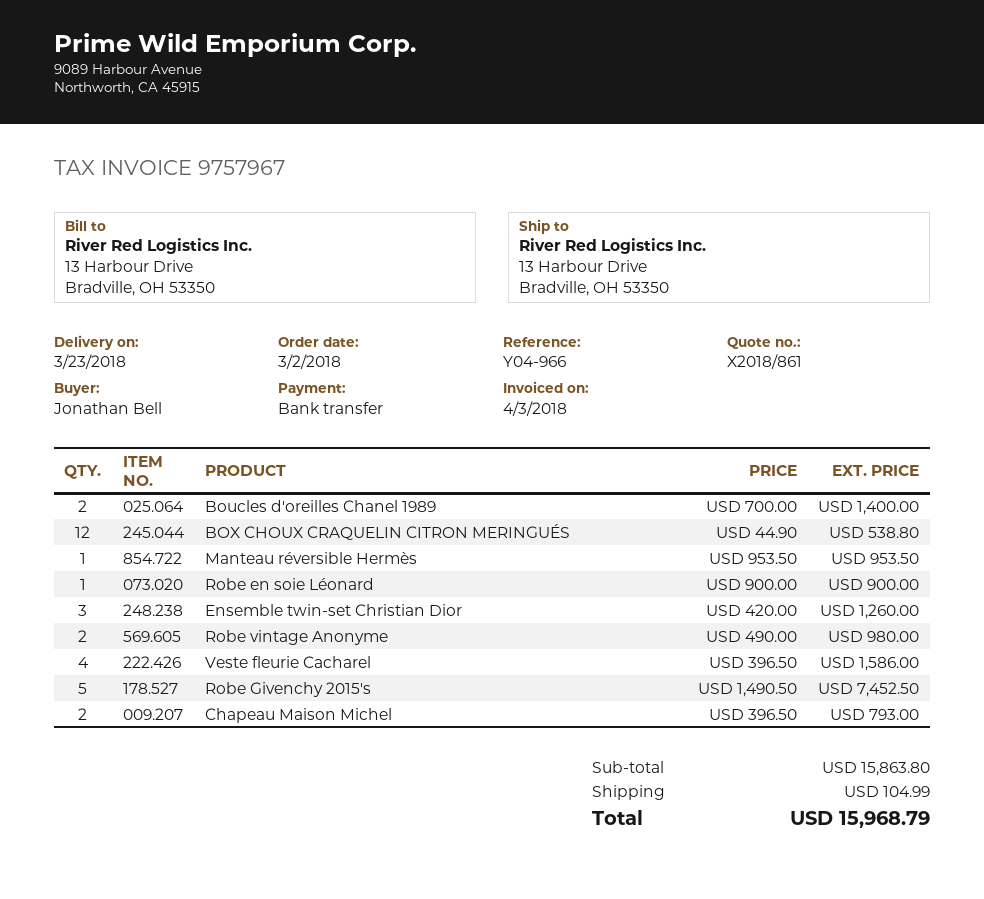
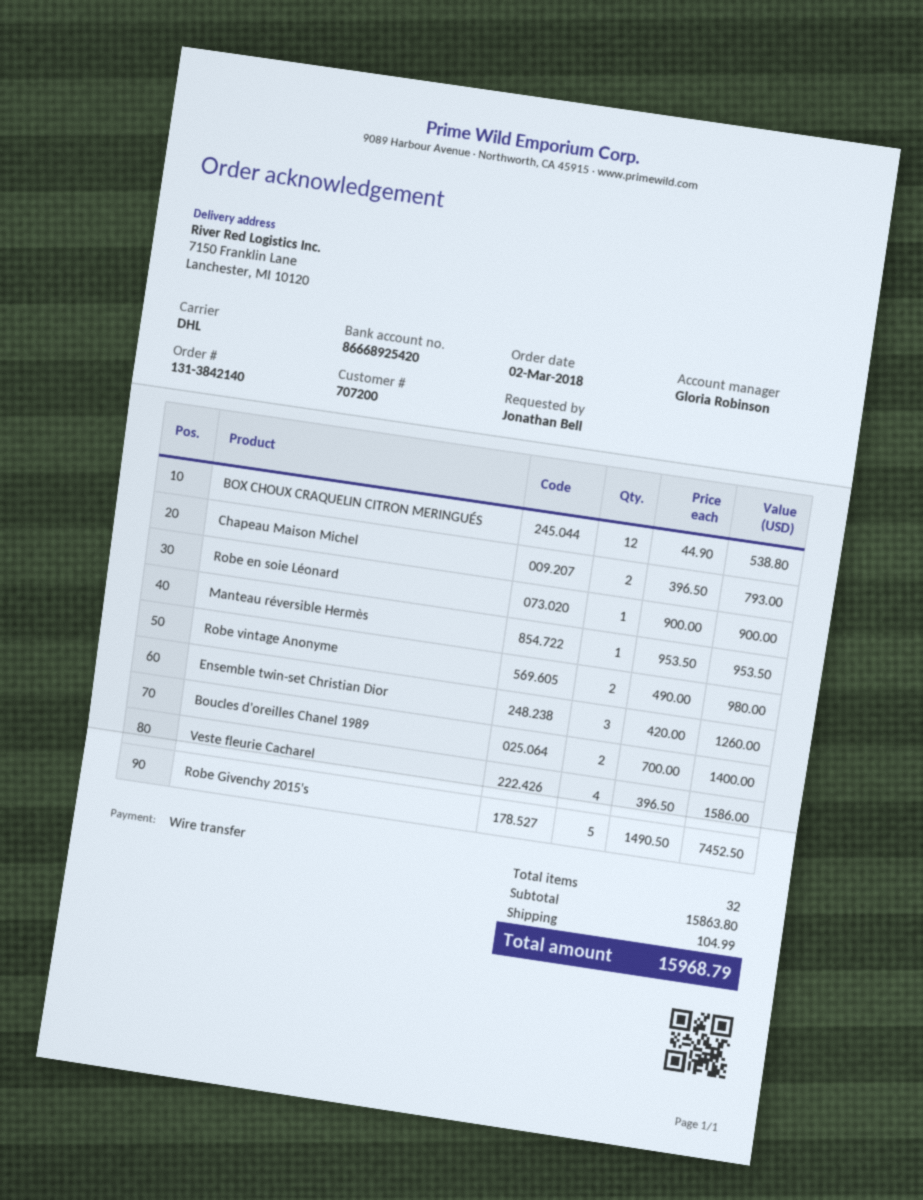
ship to: 13 Harbour Drive, Bradville, OH 53350 -> 7150 Franklin Lane, Lanchester, MI 10120

